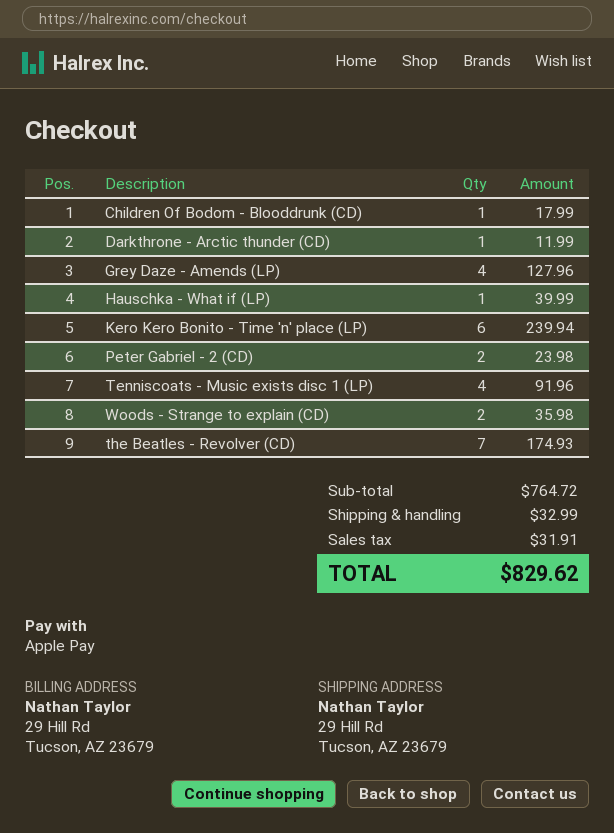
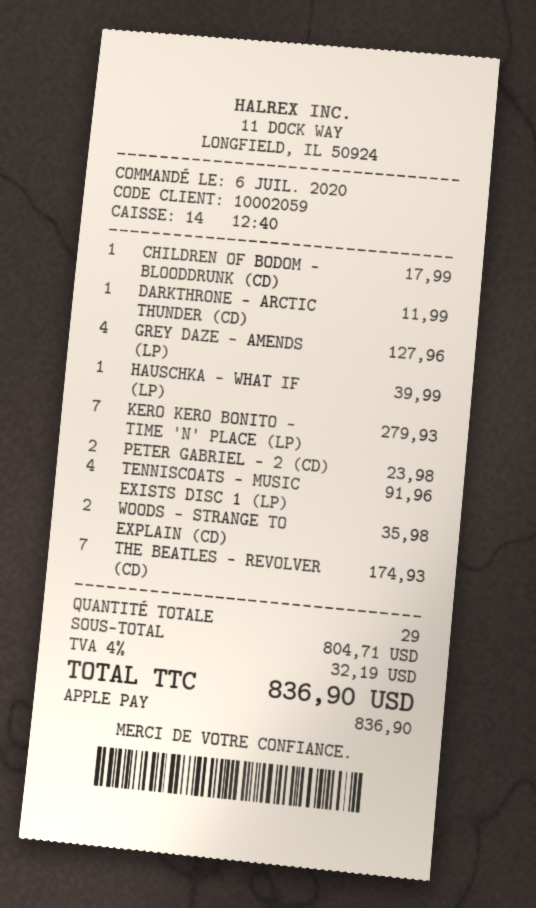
Kero Kero Bonito - Time 'n' place (LP): 6 for 239.94 -> 7 for 279.93
subtotal: 764.72 -> 804.71
shipping: 32.99 -> none
tax: 31.91 -> 32.19
total: 829.62 -> 836.90

